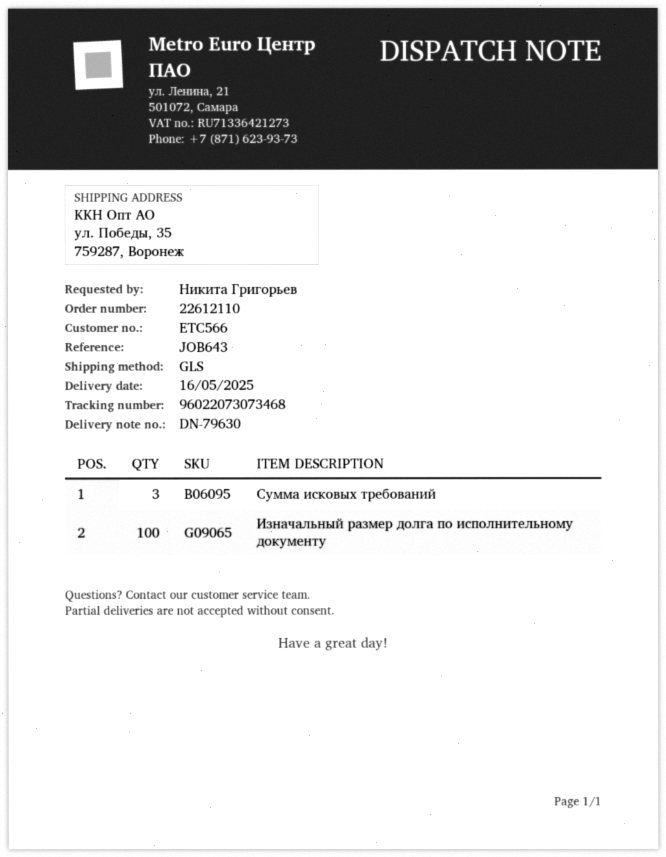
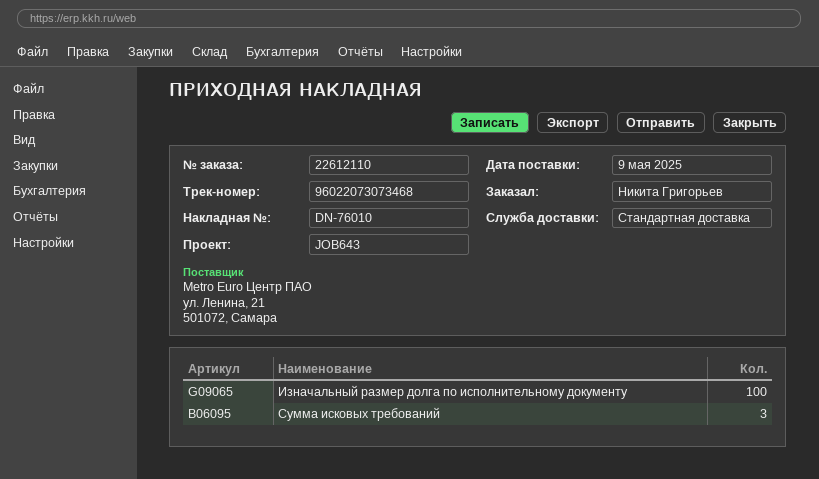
delivery note number: DN-79630 -> DN-76010
delivery date: 2025-05-16 -> 2025-05-09
shipping method: GLS -> standard

